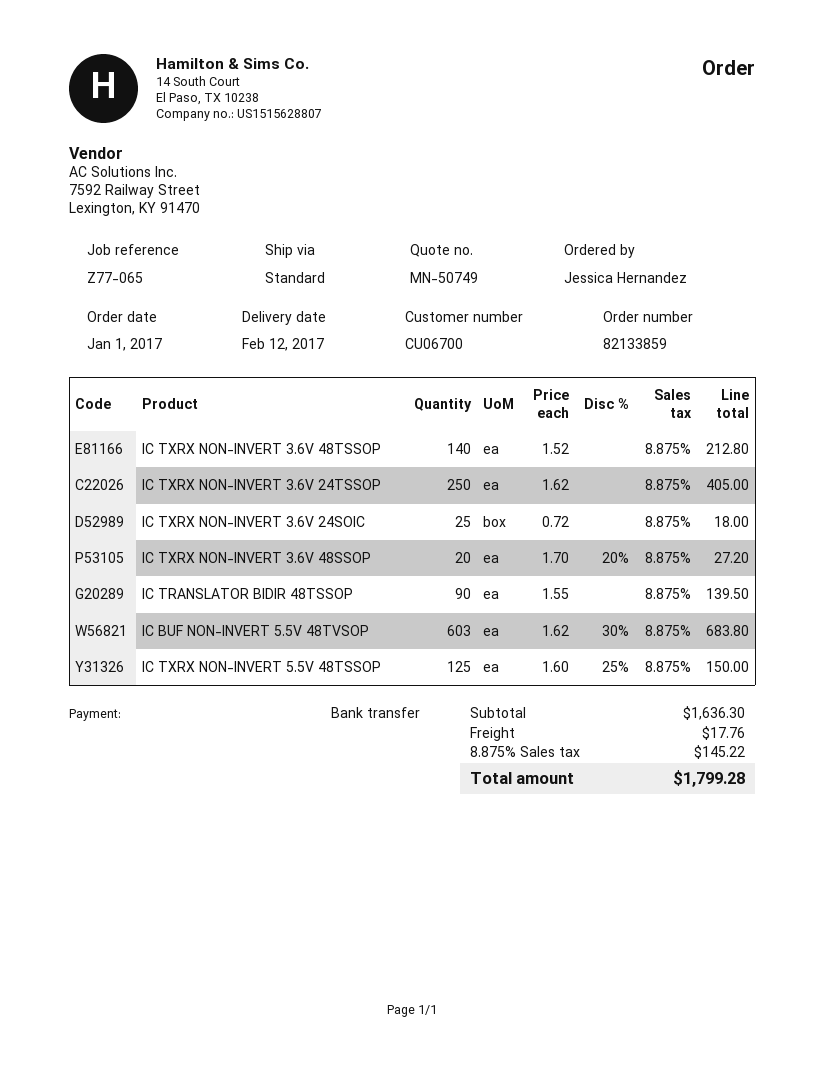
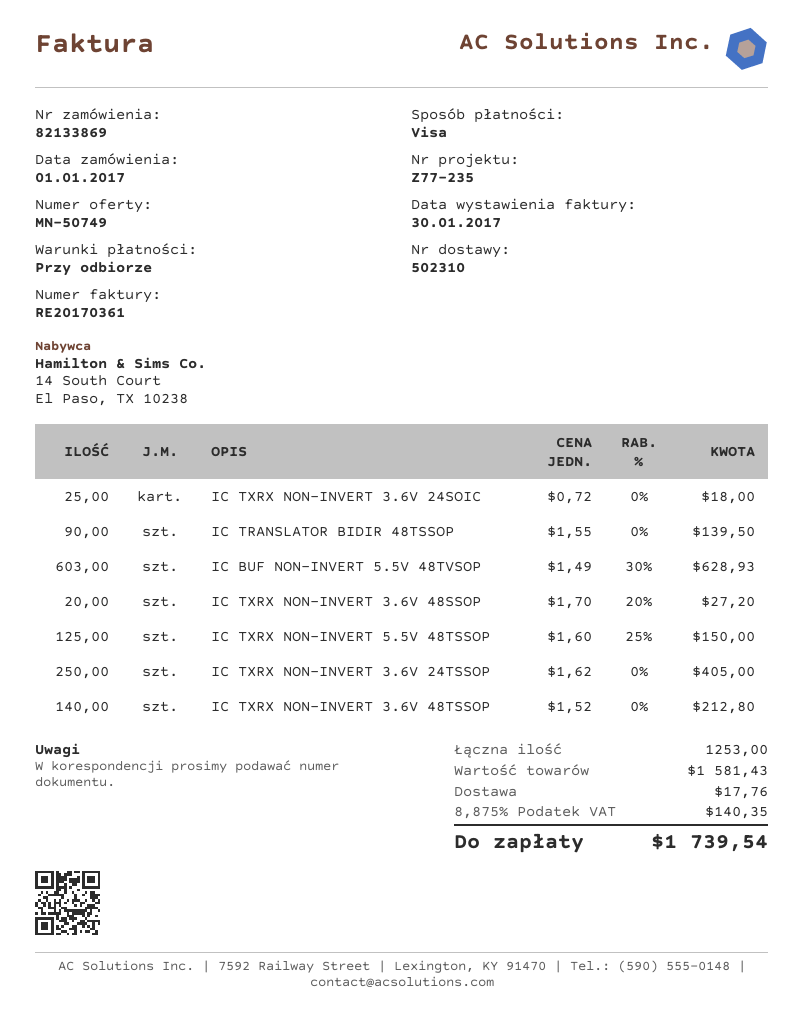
order number: 82133859 -> 82133869
reference: Z77-065 -> Z77-235
payment method: bank transfer -> Visa
IC BUF NON-INVERT 5.5V 48TVSOP: 603 x 1.62 - 30% = 683.80 -> 603 x 1.49 - 30% = 628.93
subtotal: 1636.30 -> 1581.43
tax: 8.875% = 145.22 -> 8.875% = 140.35
total: 1799.28 -> 1739.54

